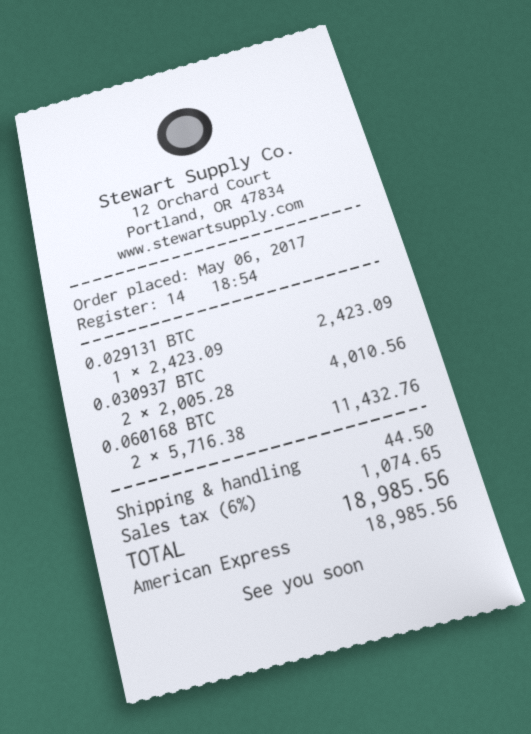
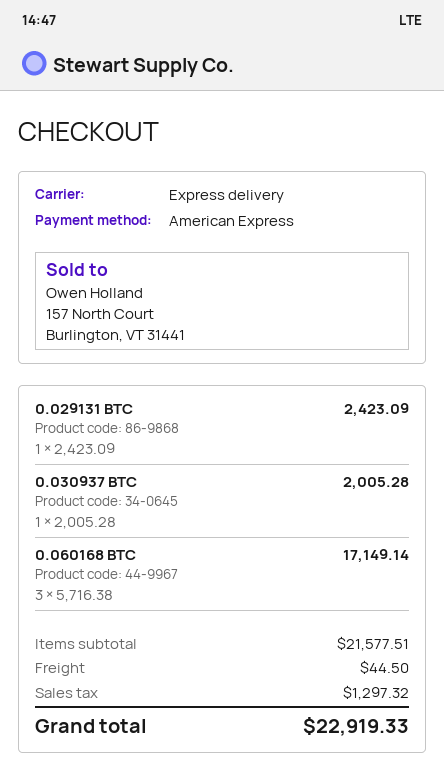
0.030937 BTC: 2 x 2005.28 = 4010.56 -> 1 x 2005.28 = 2005.28
0.060168 BTC: 2 x 5716.38 = 11432.76 -> 3 x 5716.38 = 17149.14
tax: 1074.65 -> 1297.32
total: 18985.56 -> 22919.33

